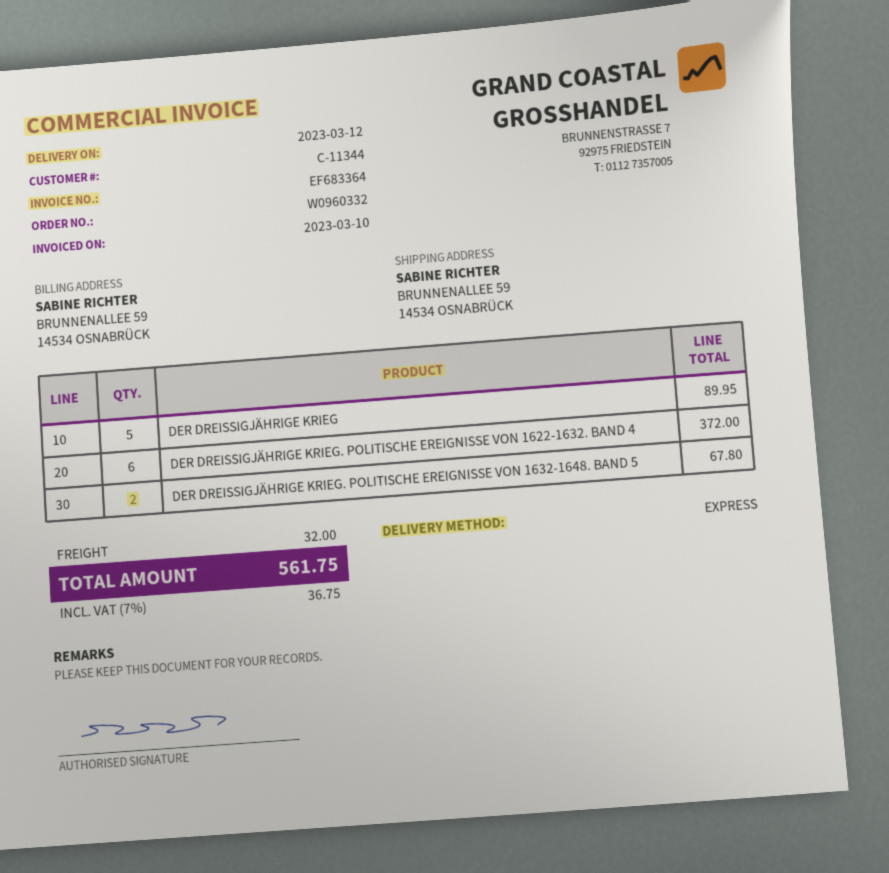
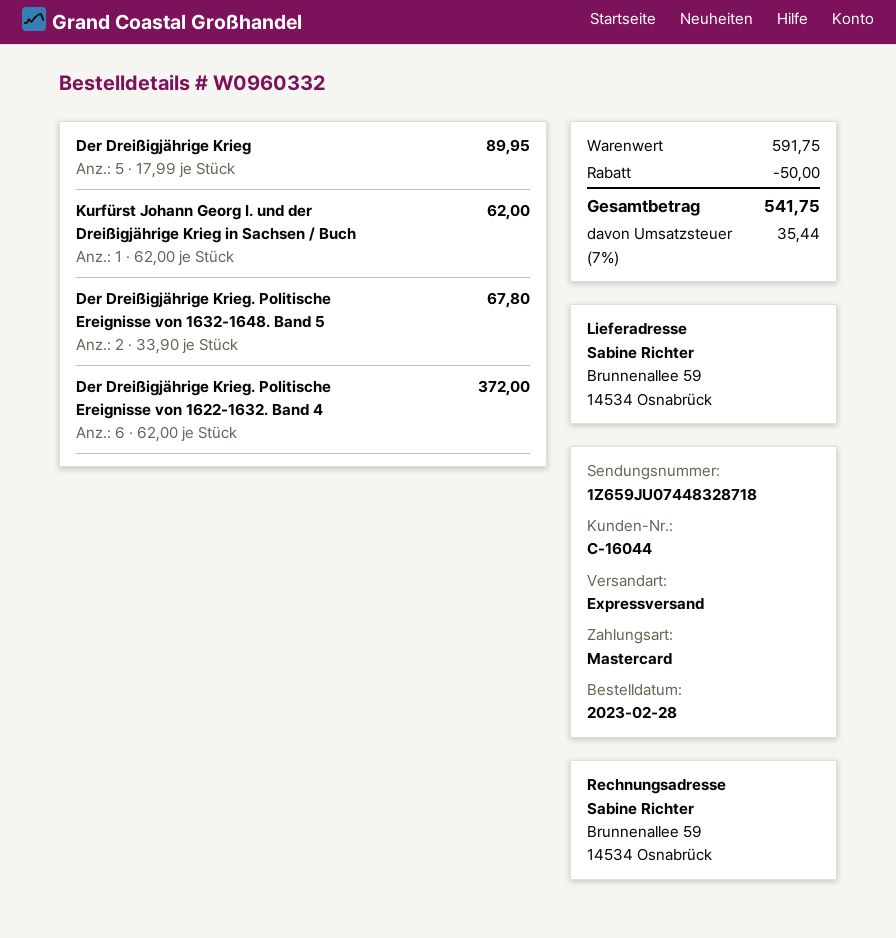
customer number: C-11344 -> C-16044
Kurfürst Johann Georg I. und der Dreißigjährige Krieg in Sachsen / Buch: none -> 1 for 62.00
discount: none -> 50.00
shipping: 32.00 -> none
tax: 7% = 36.75 -> 7% = 35.44
total: 561.75 -> 541.75

